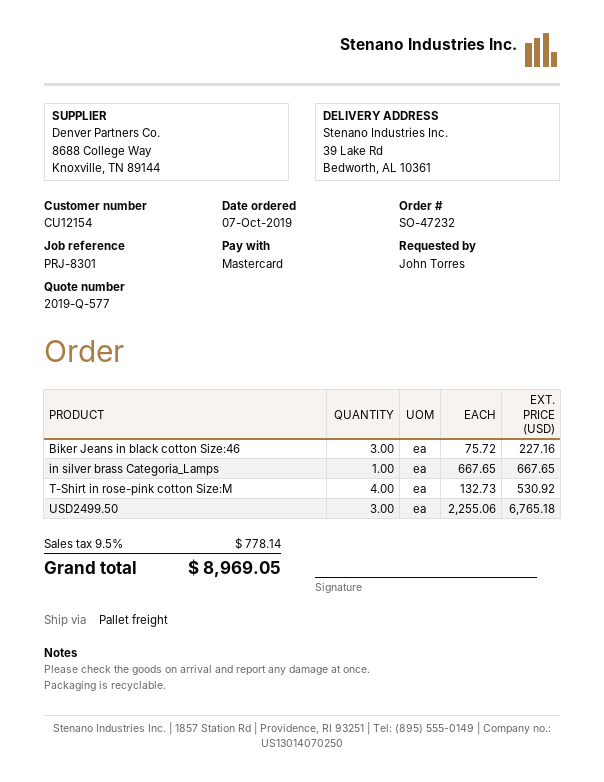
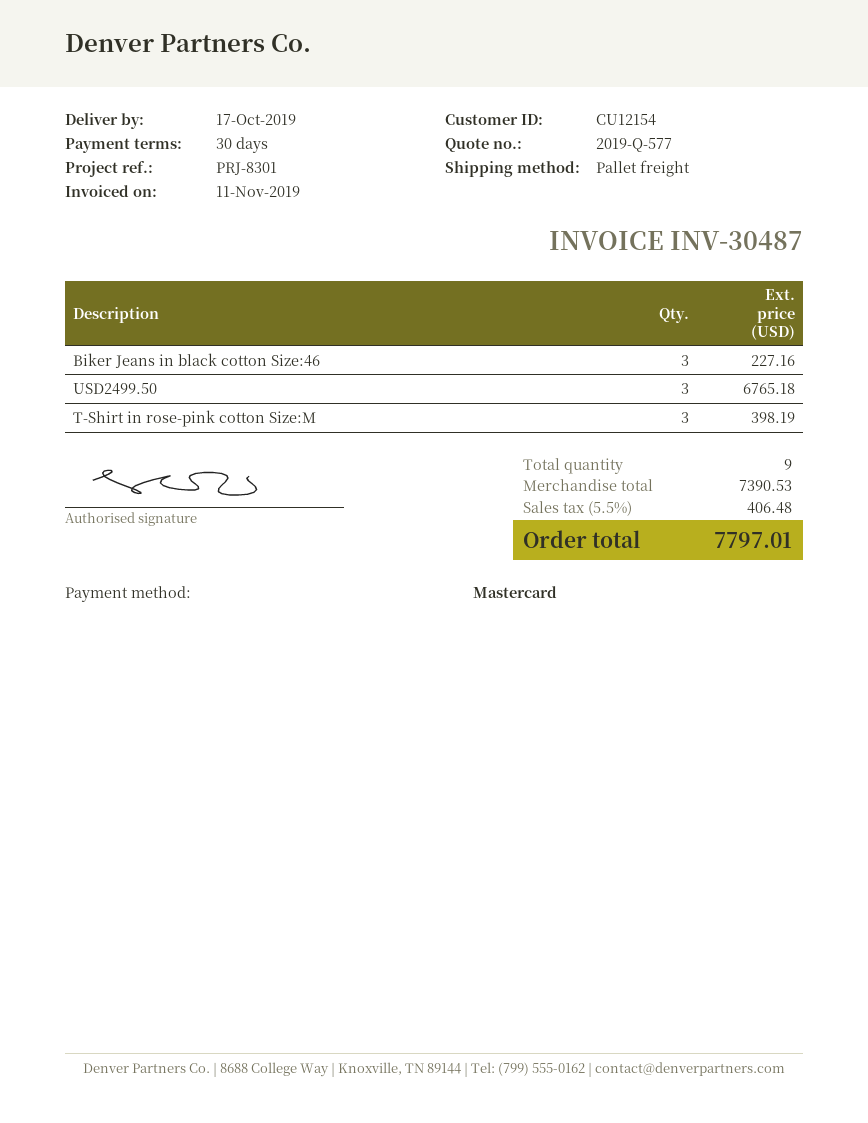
in silver brass Categoria_Lamps: 1 for 667.65 -> none
T-Shirt in rose-pink cotton Size:M: 4 for 530.92 -> 3 for 398.19
tax: 9.5% = 778.14 -> 5.5% = 406.48
total: 8969.05 -> 7797.01

